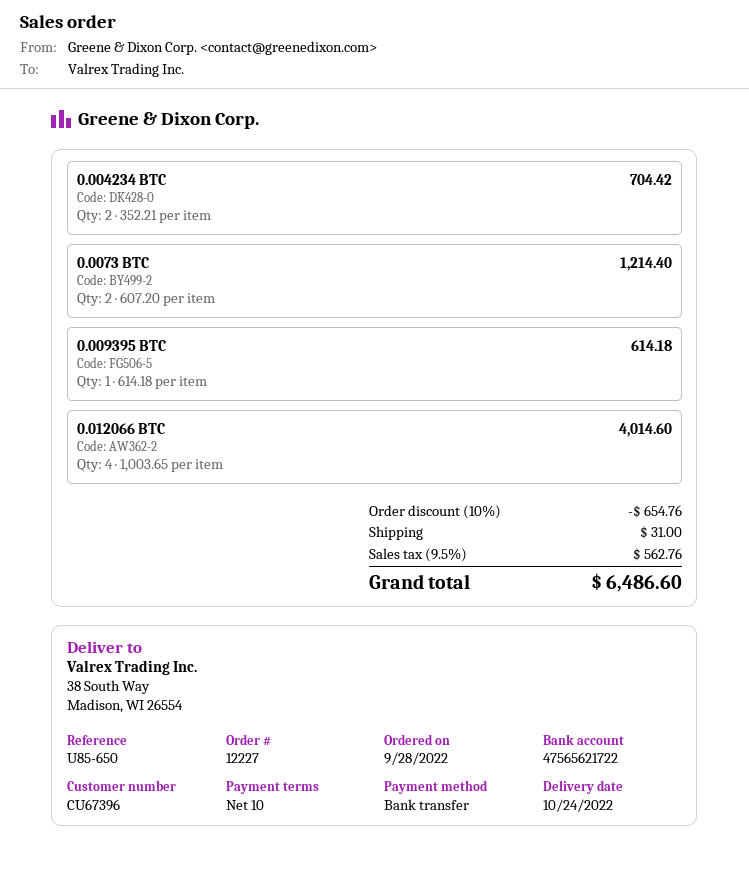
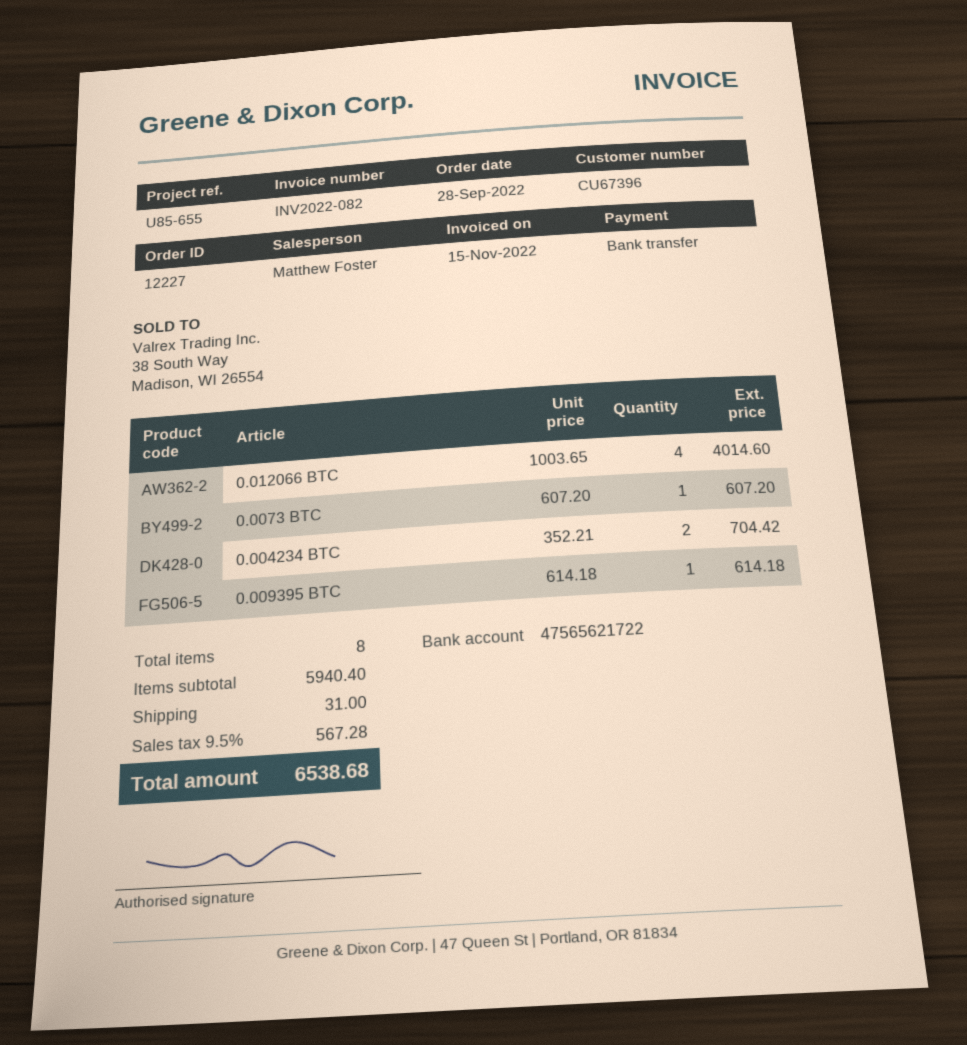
reference: U85-650 -> U85-655
0.0073 BTC: 2 x 607.20 = 1214.40 -> 1 x 607.20 = 607.20
discount: 10% = 654.76 -> none
tax: 9.5% = 562.76 -> 9.5% = 567.28
total: 6486.60 -> 6538.68

